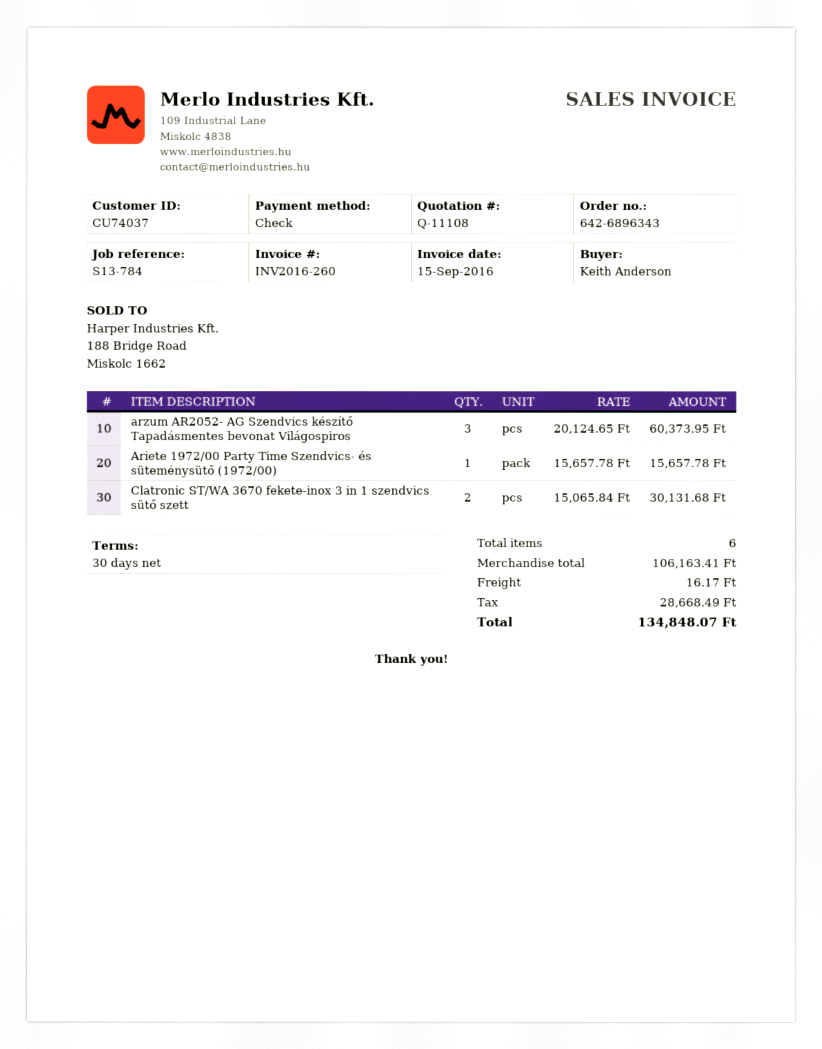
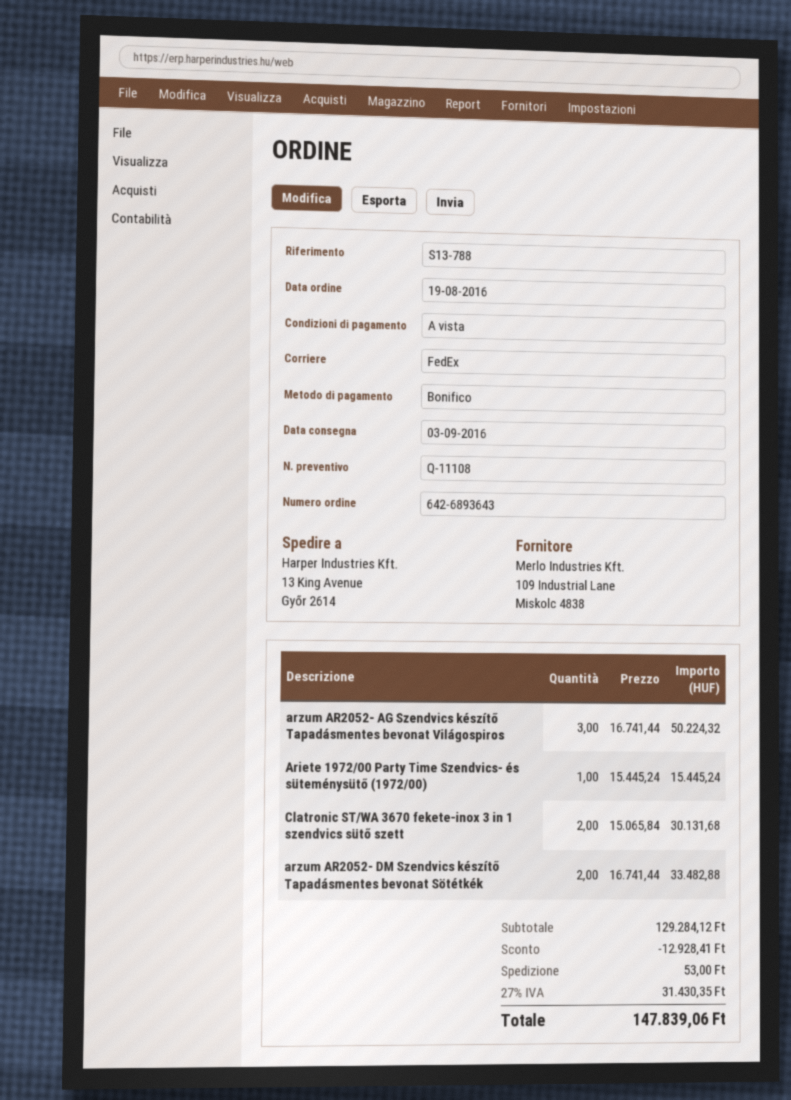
order number: 642-6896343 -> 642-6893643
payment terms: 30 days -> on receipt
reference: S13-784 -> S13-788
payment method: cheque -> bank transfer
arzum AR2052- AG Szendvics készítő Tapadásmentes bevonat Világospiros: 3 x 20124.65 = 60373.95 -> 3 x 16741.44 = 50224.32
Ariete 1972/00 Party Time Szendvics- és süteménysütő (1972/00): 1 x 15657.78 = 15657.78 -> 1 x 15445.24 = 15445.24
arzum AR2052- DM Szendvics készítő Tapadásmentes bevonat Sötétkék: none -> 2 x 16741.44 = 33482.88
subtotal: 106163.41 -> 129284.12
discount: none -> 12928.41
shipping: 16.17 -> 53.00
tax: 28668.49 -> 31430.35
total: 134848.07 -> 147839.06

